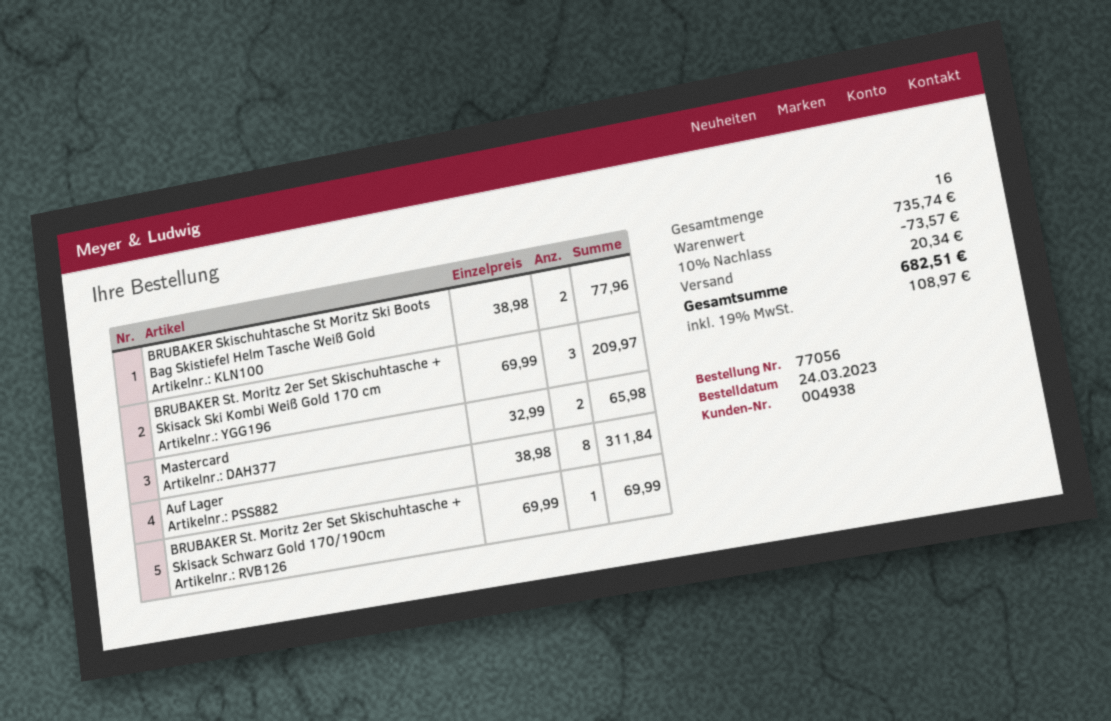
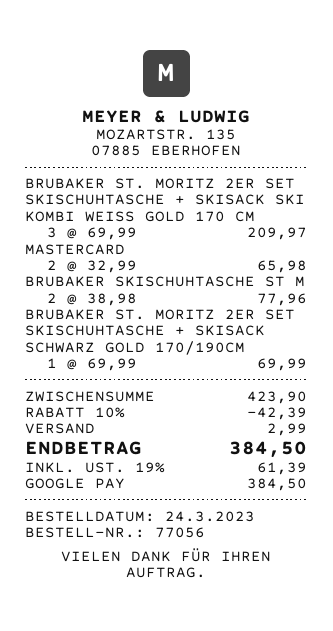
Auf Lager: 8 x 38.98 = 311.84 -> none
subtotal: 735.74 -> 423.90
discount: 10% = 73.57 -> 10% = 42.39
shipping: 20.34 -> 2.99
tax: 19% = 108.97 -> 19% = 61.39
total: 682.51 -> 384.50

